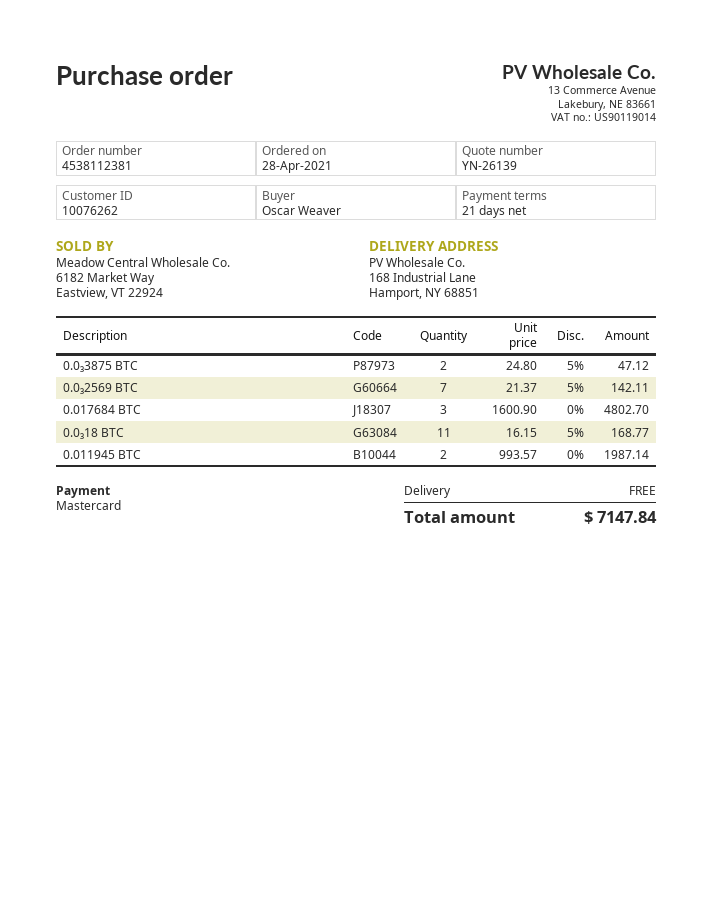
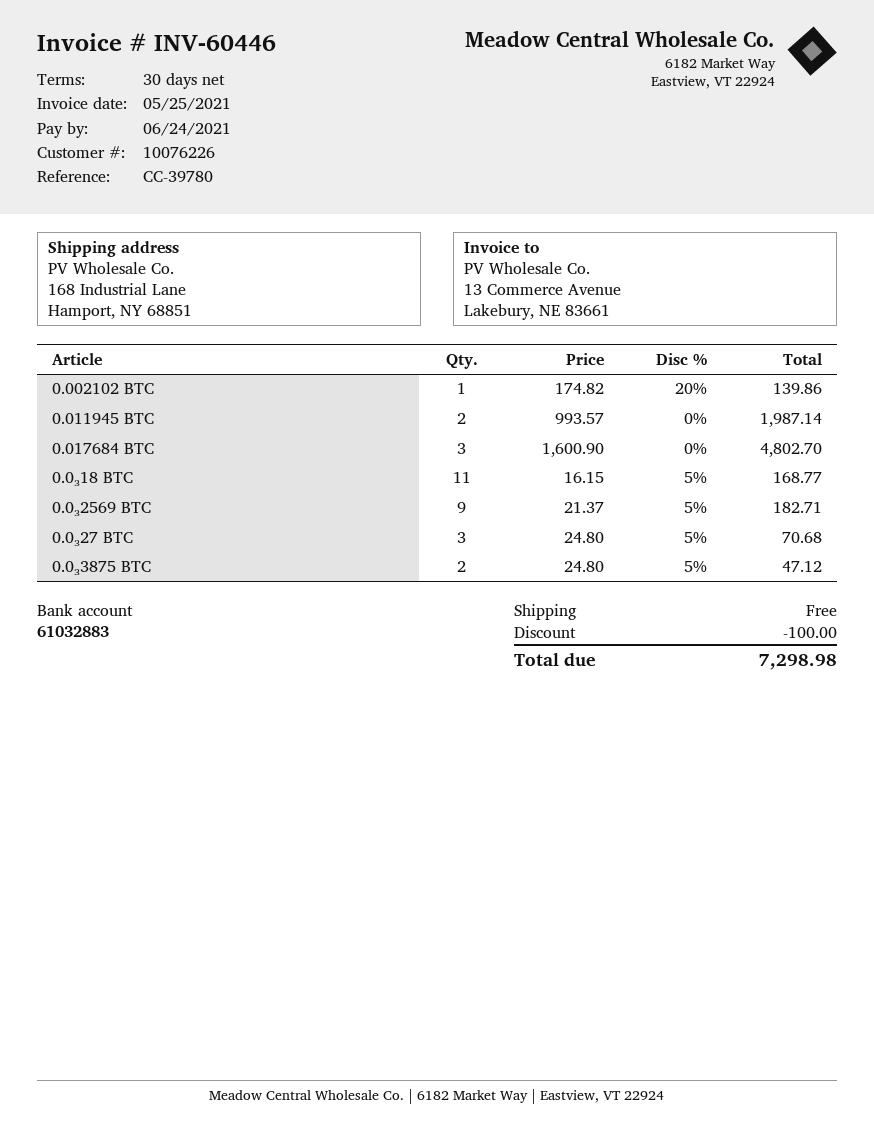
payment terms: 21 days -> 30 days
customer number: 10076262 -> 10076226
0.0₃2569 BTC: 7 x 21.37 - 5% = 142.11 -> 9 x 21.37 - 5% = 182.71
0.002102 BTC: none -> 1 x 174.82 - 20% = 139.86
0.0₃27 BTC: none -> 3 x 24.80 - 5% = 70.68
discount: none -> 100.00
total: 7147.84 -> 7298.98

